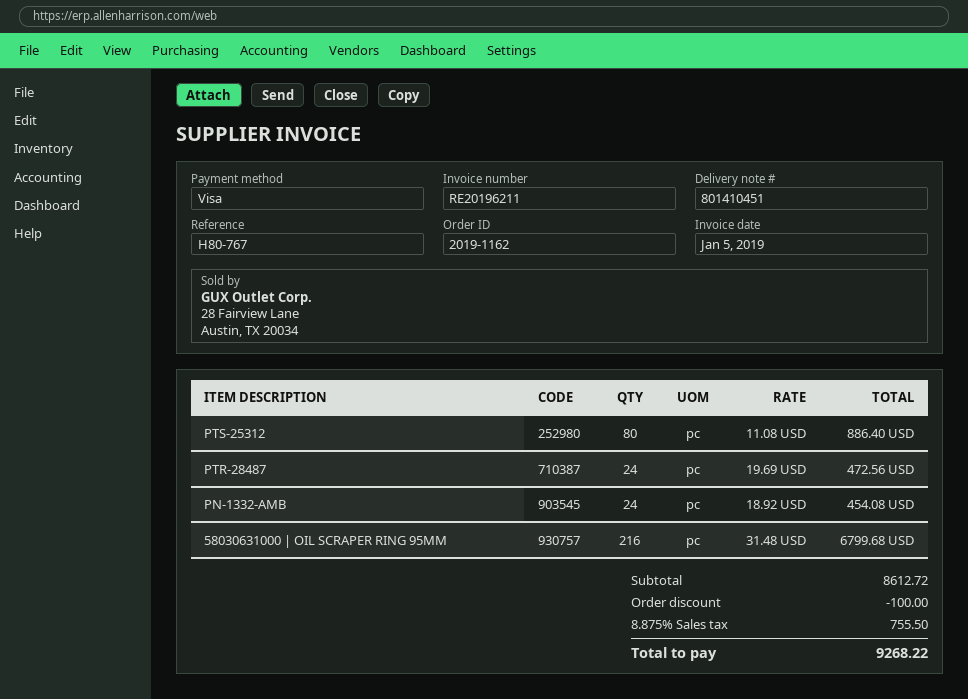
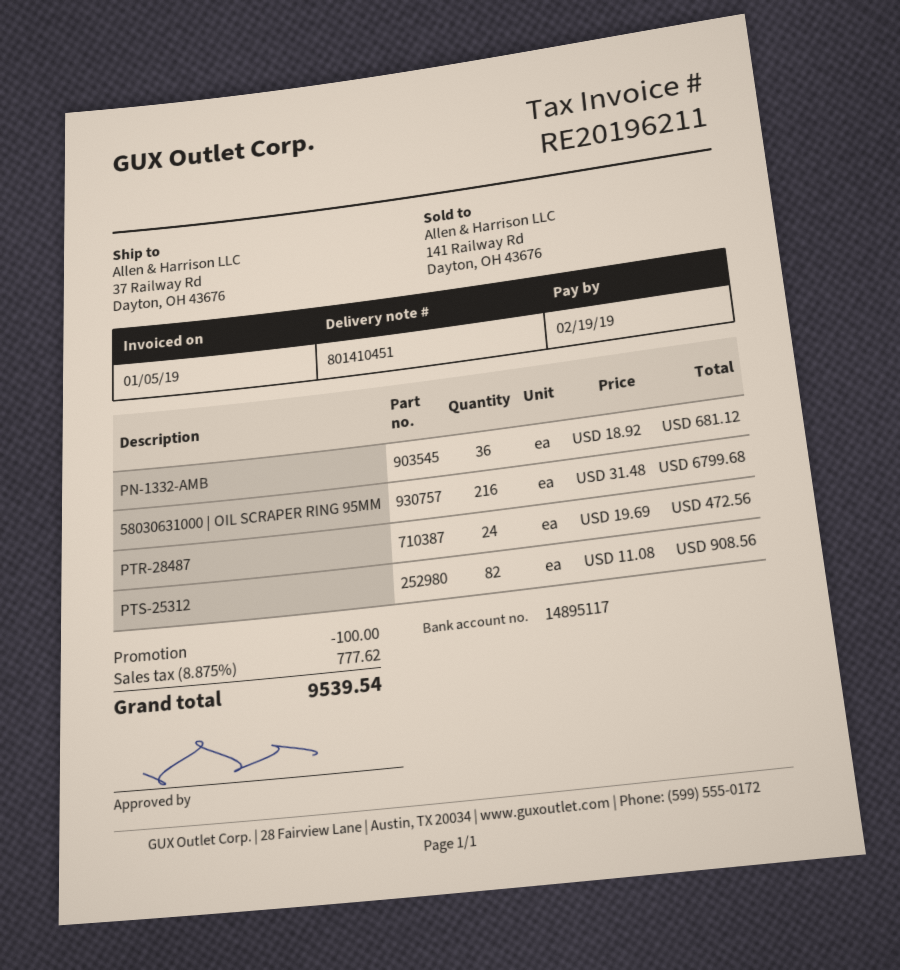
PTS-25312: 80 x 11.08 = 886.40 -> 82 x 11.08 = 908.56
PN-1332-AMB: 24 x 18.92 = 454.08 -> 36 x 18.92 = 681.12
tax: 8.875% = 755.50 -> 8.875% = 777.62
total: 9268.22 -> 9539.54

